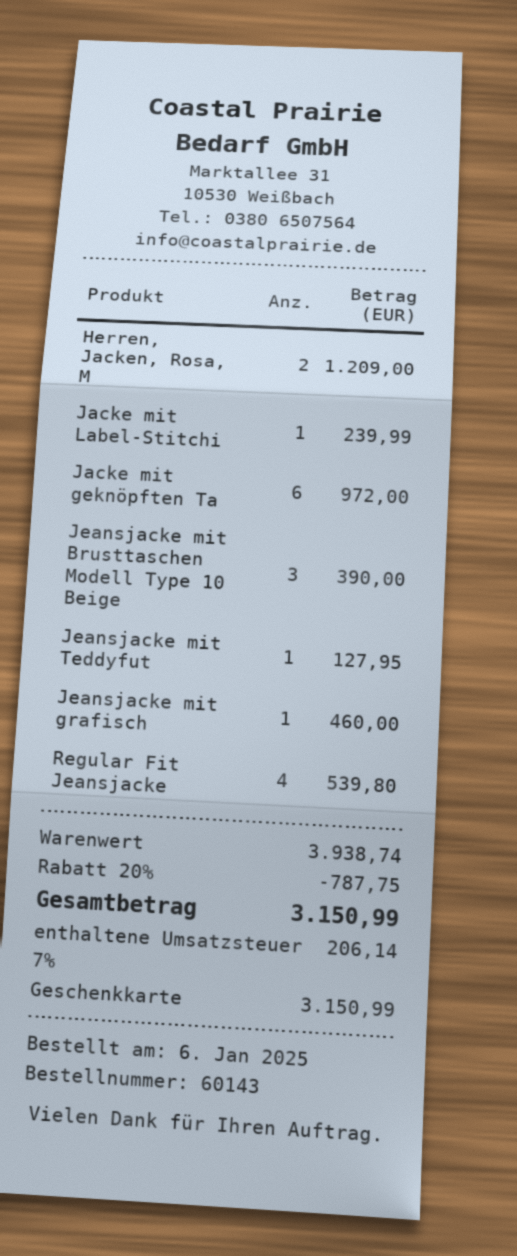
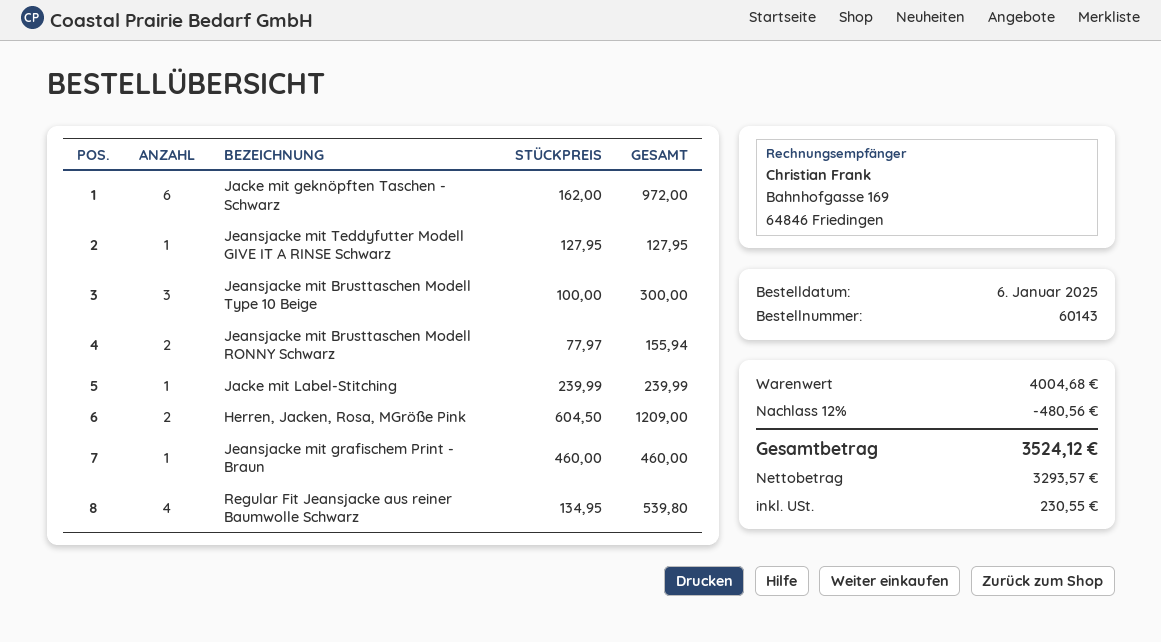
Jeansjacke mit Brusttaschen Modell Type 10 Beige: 3 for 390.00 -> 3 for 300.00
Jeansjacke mit Brusttaschen Modell RONNY Schwarz: none -> 2 for 155.94
subtotal: 3938.74 -> 4004.68
discount: 20% = 787.75 -> 12% = 480.56
tax: 206.14 -> 230.55
total: 3150.99 -> 3524.12

